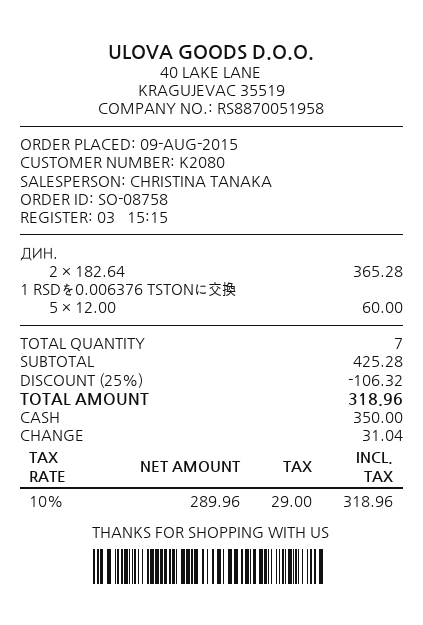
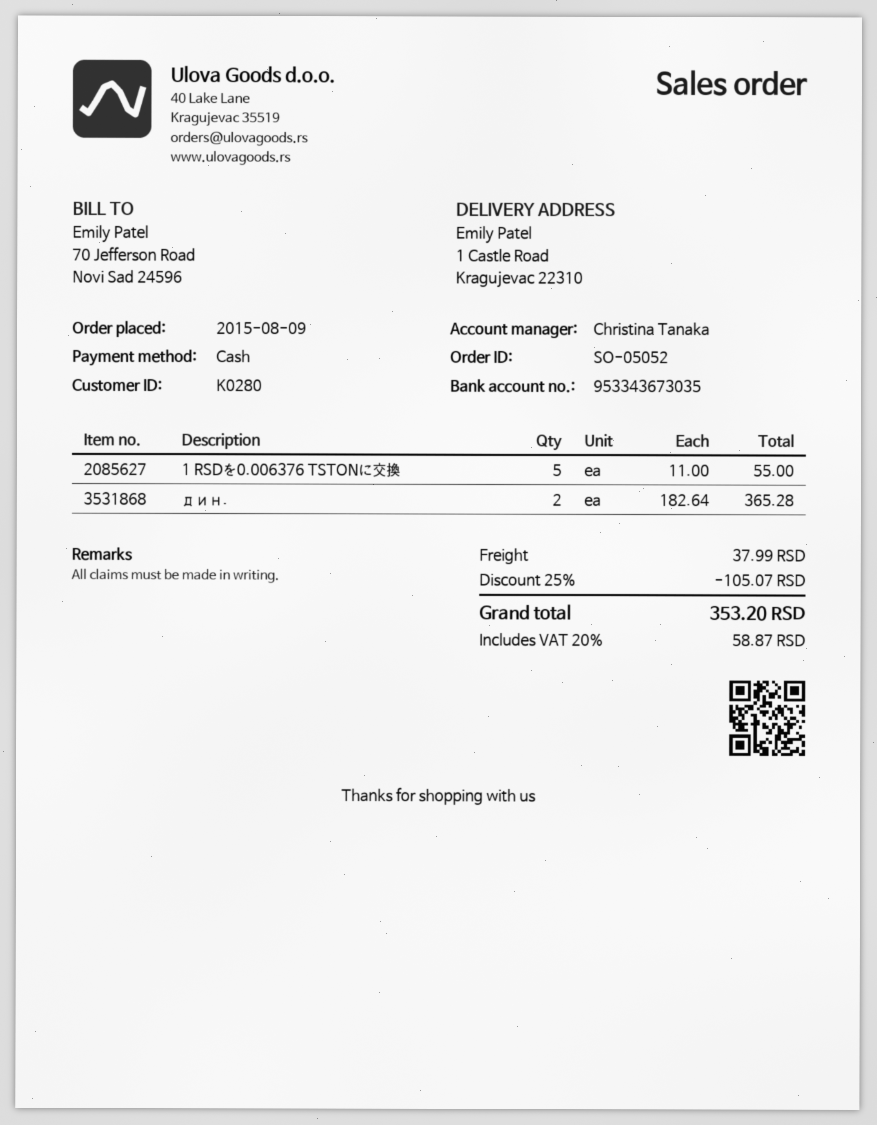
order number: SO-08758 -> SO-05052
customer number: K2080 -> K0280
1 RSDを0.006376 TSTONに交換: 5 x 12.00 = 60.00 -> 5 x 11.00 = 55.00
discount: 25% = 106.32 -> 25% = 105.07
shipping: none -> 37.99
tax: 10% = 29.00 -> 20% = 58.87
total: 318.96 -> 353.20

